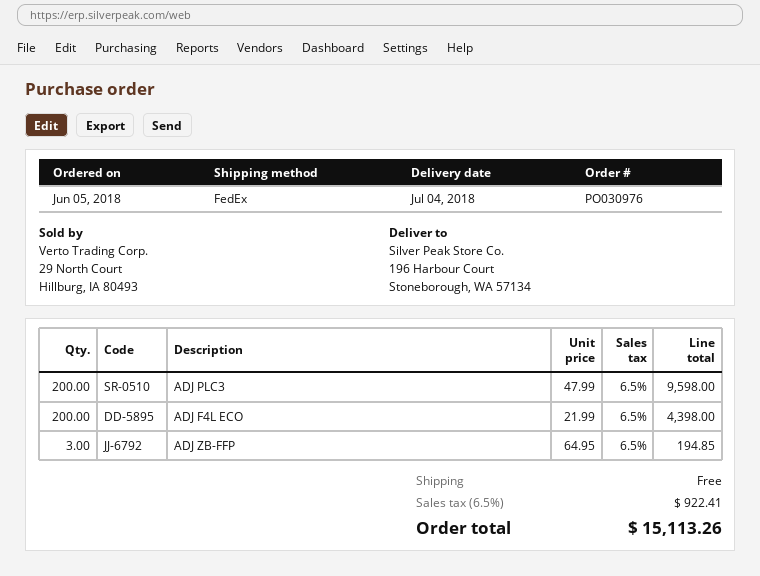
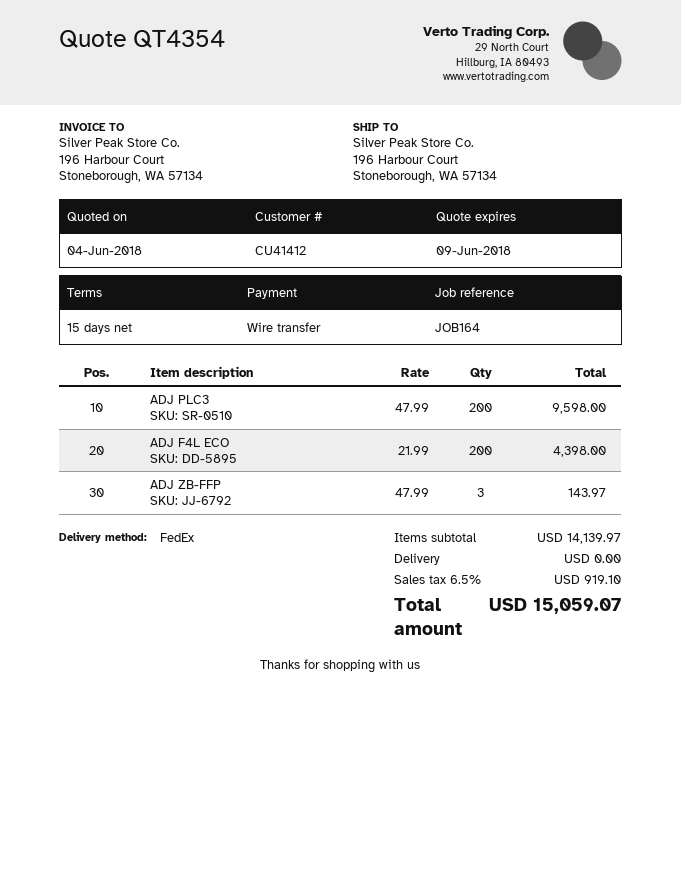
ADJ ZB-FFP: 3 x 64.95 = 194.85 -> 3 x 47.99 = 143.97
tax: 6.5% = 922.41 -> 6.5% = 919.10
total: 15113.26 -> 15059.07

